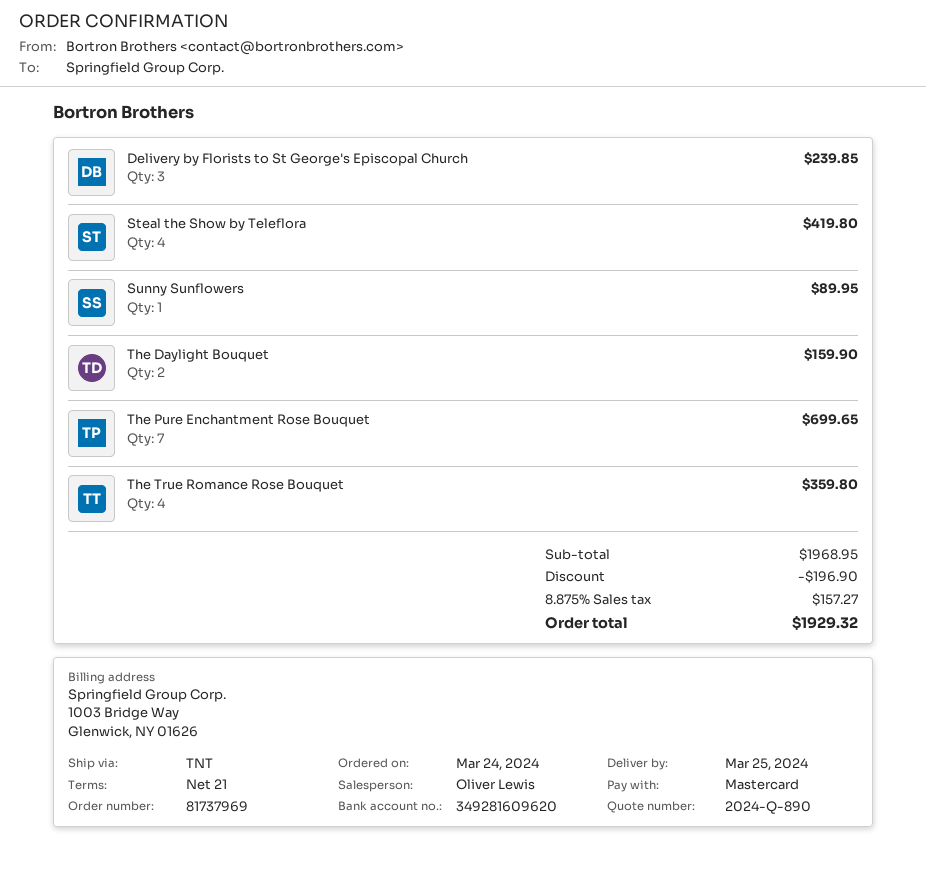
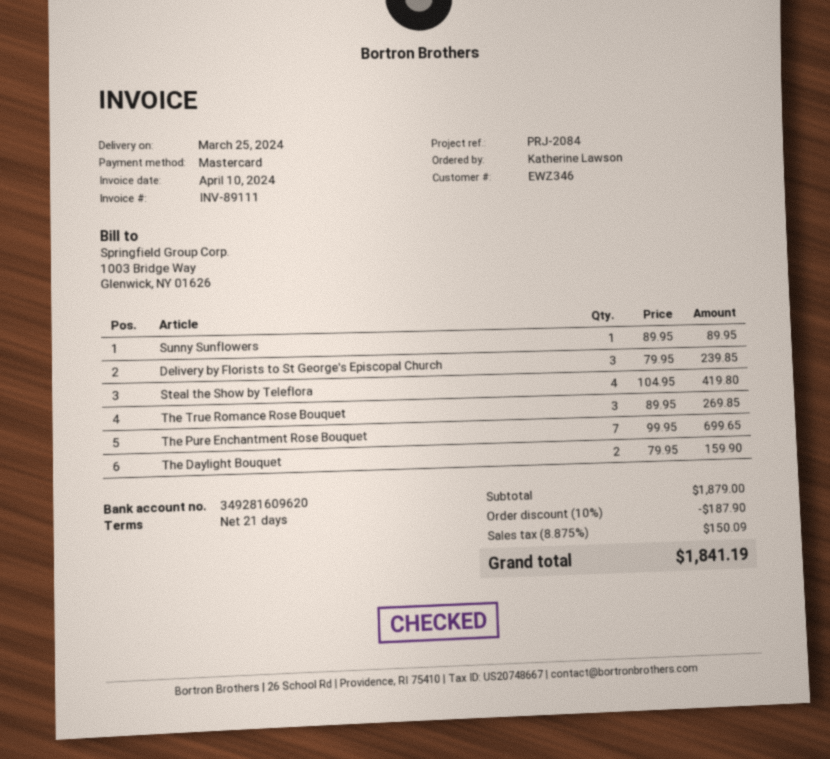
The True Romance Rose Bouquet: 4 for 359.80 -> 3 for 269.85
subtotal: 1968.95 -> 1879.00
discount: 196.90 -> 187.90
tax: 8.875% = 157.27 -> 8.875% = 150.09
total: 1929.32 -> 1841.19

